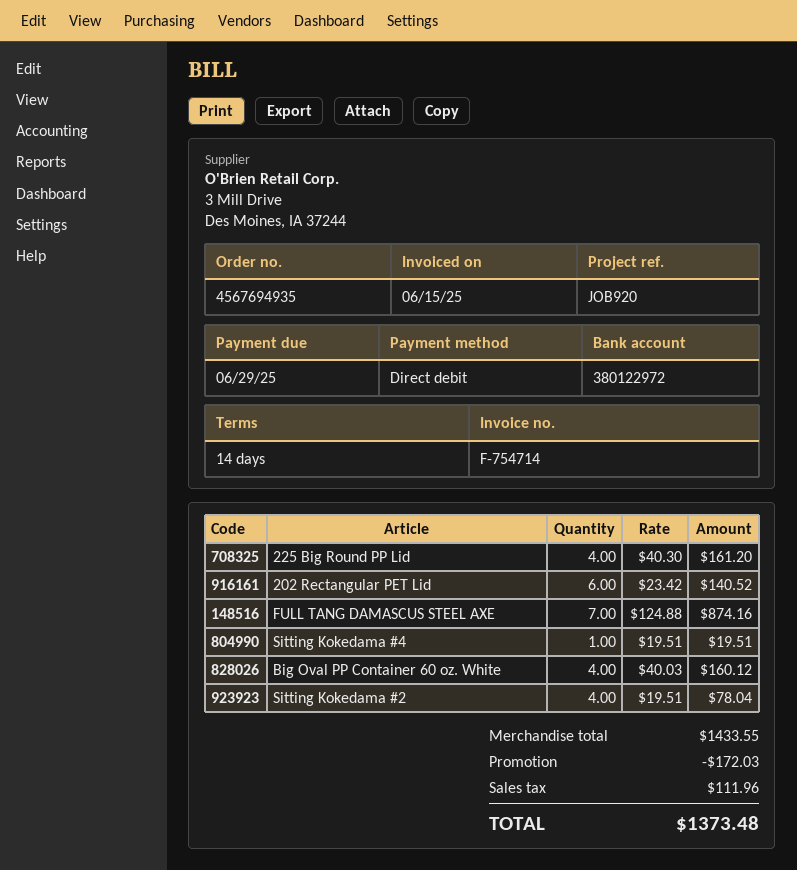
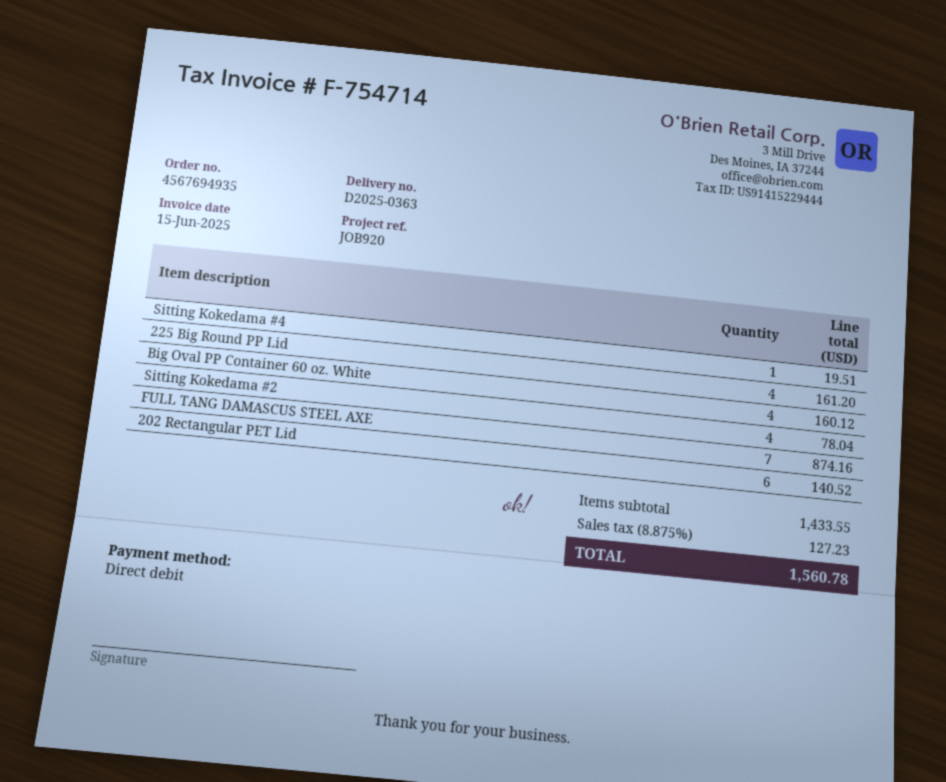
discount: 172.03 -> none
tax: 111.96 -> 127.23
total: 1373.48 -> 1560.78

